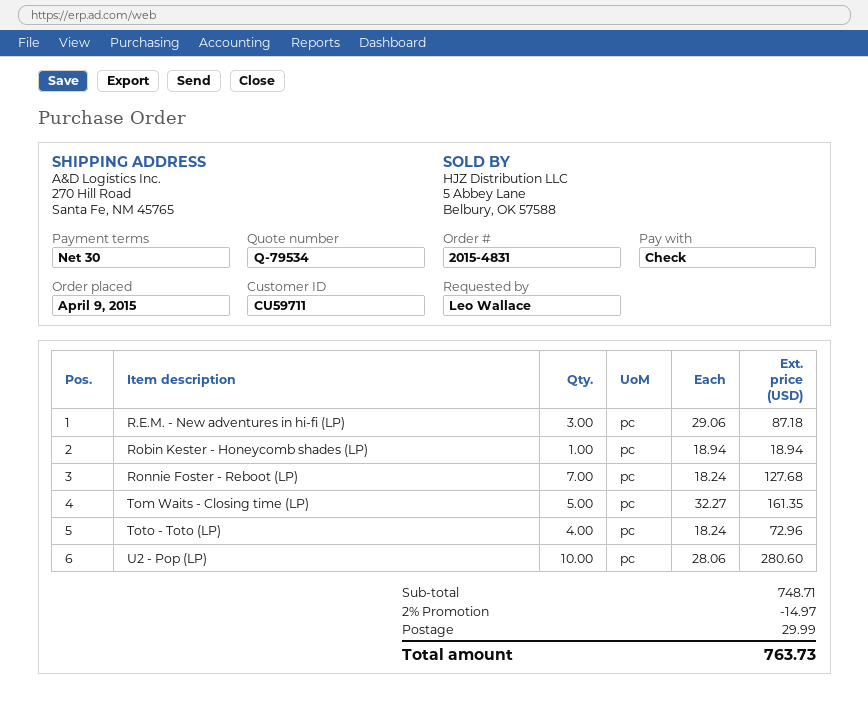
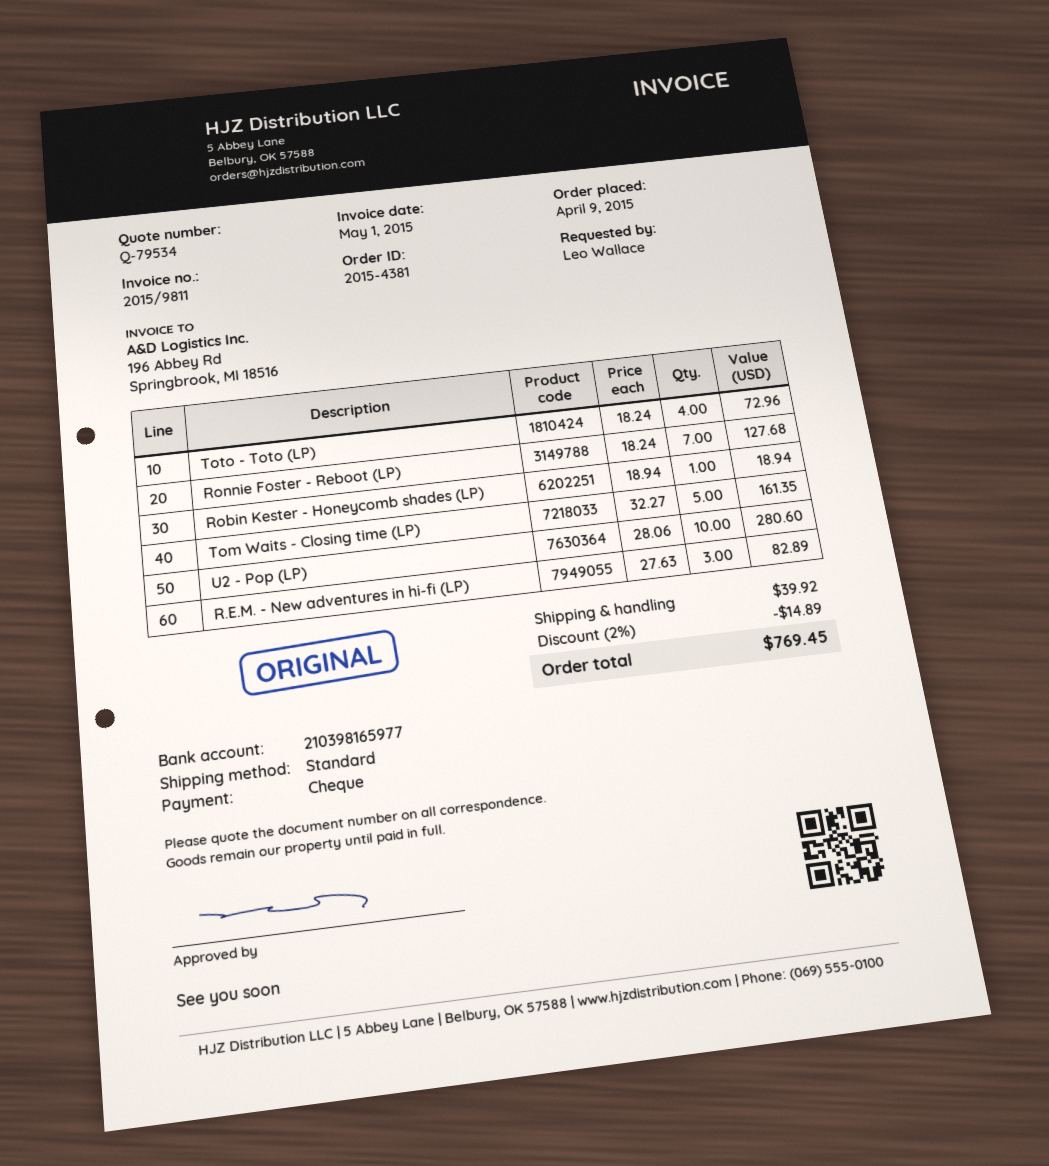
order number: 2015-4831 -> 2015-4381
R.E.M. - New adventures in hi-fi (LP): 3 x 29.06 = 87.18 -> 3 x 27.63 = 82.89
discount: 2% = 14.97 -> 2% = 14.89
shipping: 29.99 -> 39.92
total: 763.73 -> 769.45

